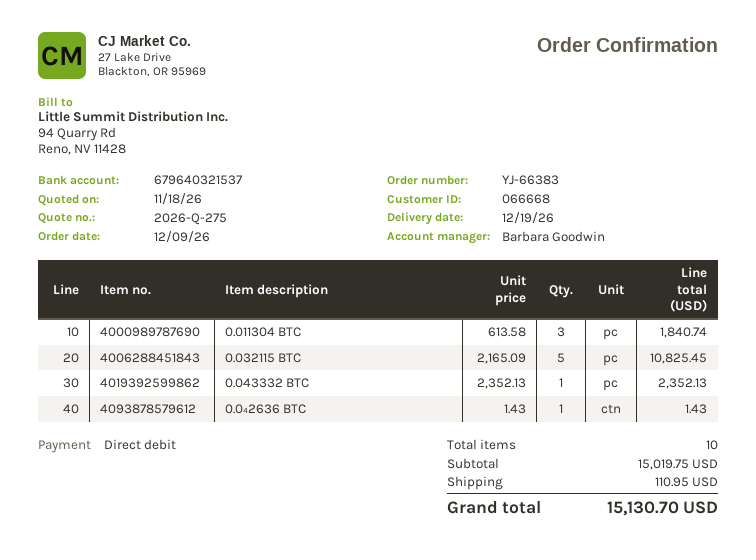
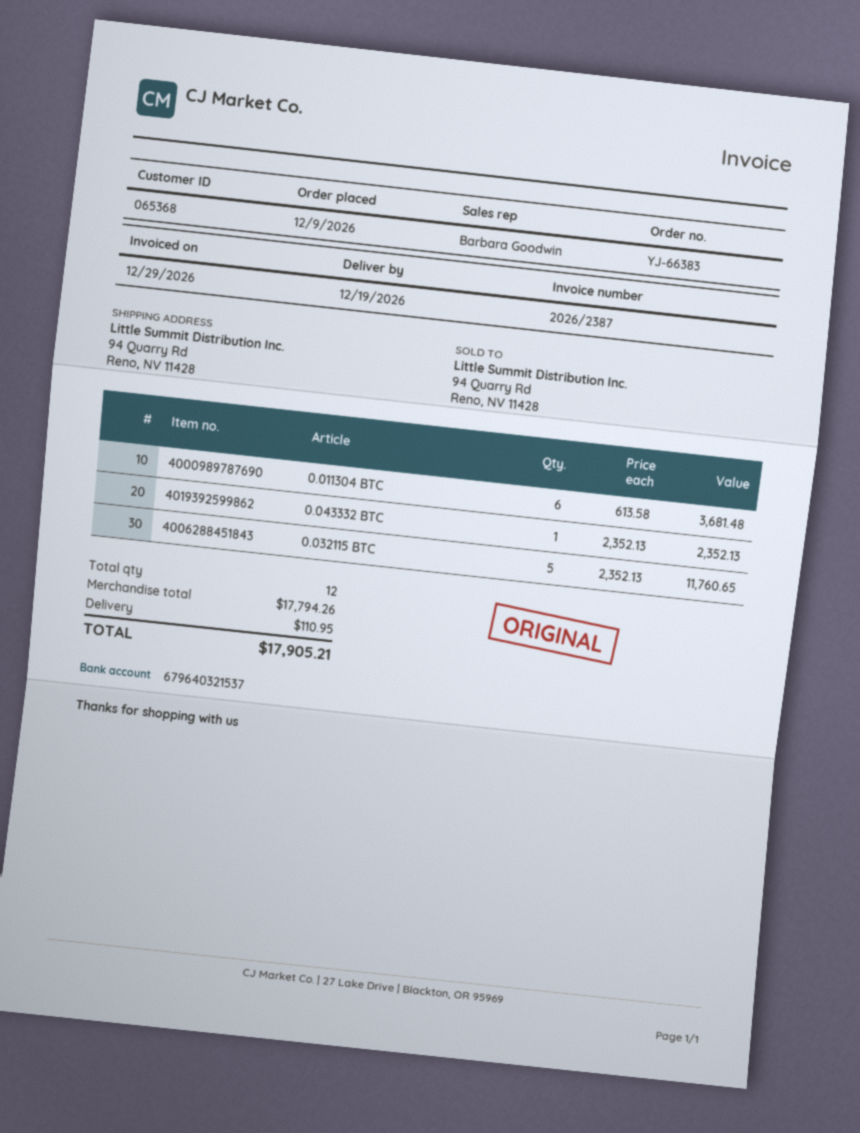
customer number: 066668 -> 065368
0.011304 BTC: 3 x 613.58 = 1840.74 -> 6 x 613.58 = 3681.48
0.032115 BTC: 5 x 2165.09 = 10825.45 -> 5 x 2352.13 = 11760.65
0.0₄2636 BTC: 1 x 1.43 = 1.43 -> none
total quantity: 10 -> 12
subtotal: 15019.75 -> 17794.26
total: 15130.70 -> 17905.21

